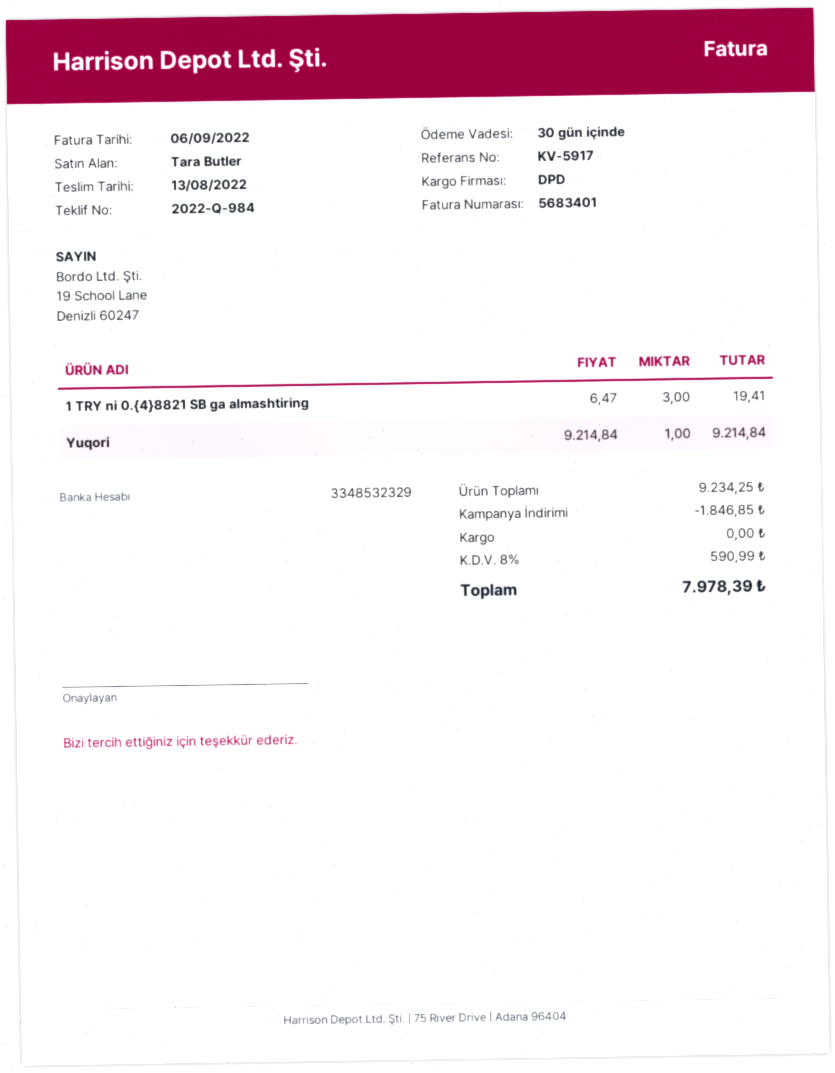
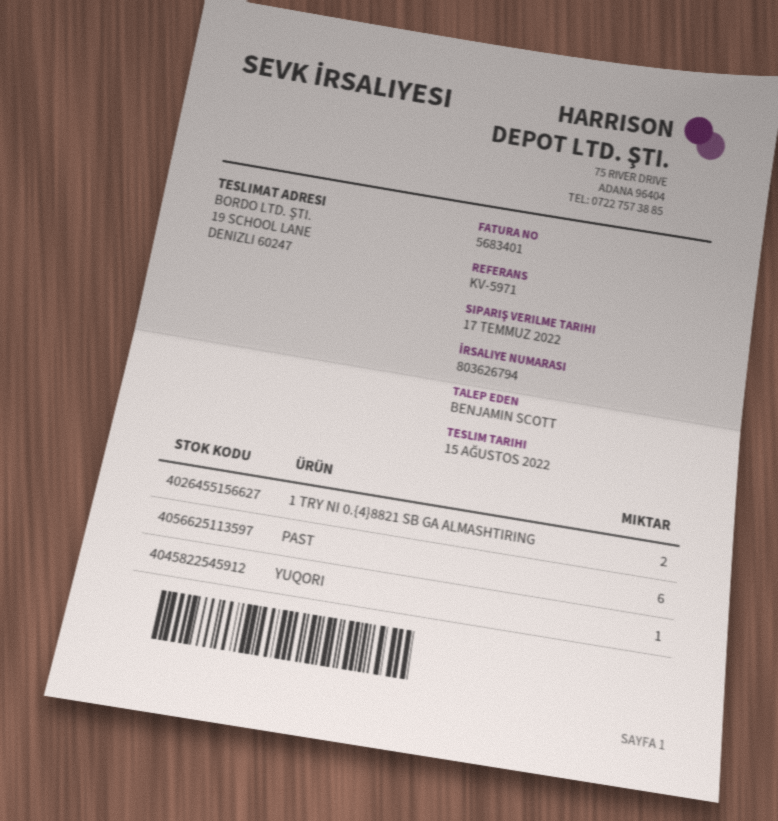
delivery date: 2022-08-13 -> 2022-08-15
reference: KV-5917 -> KV-5971
ordered by: Tara Butler -> BENJAMIN SCOTT
1 TRY ni 0.{4}8821 SB ga almashtiring: 3 -> 2
PAST: none -> 6

